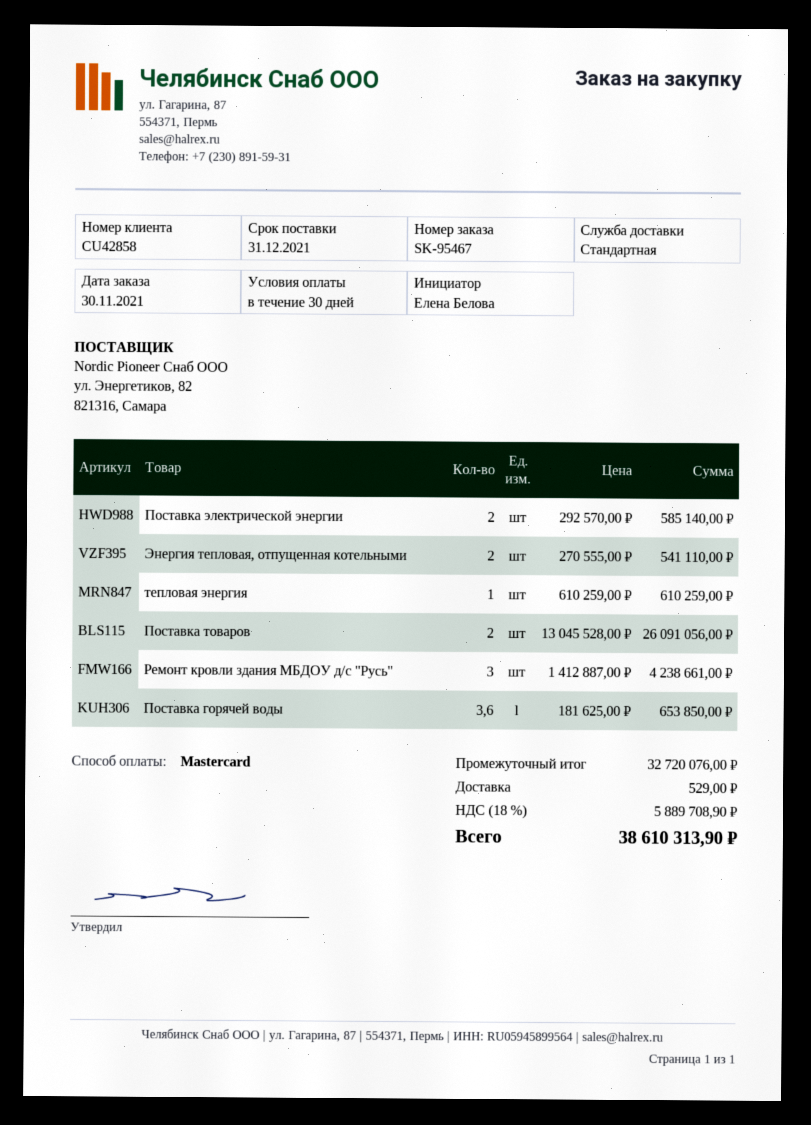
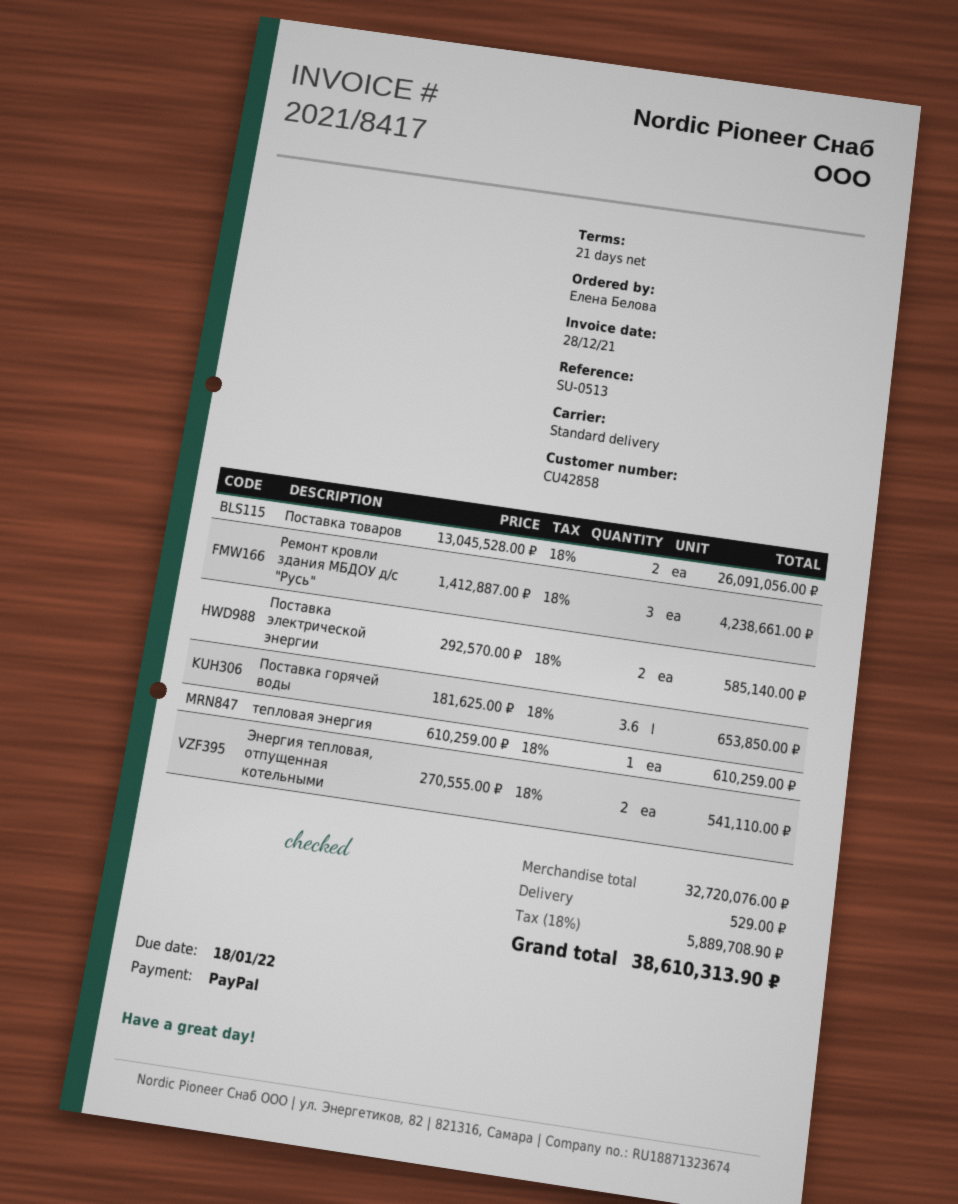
payment terms: 30 days -> 21 days
payment method: Mastercard -> PayPal

